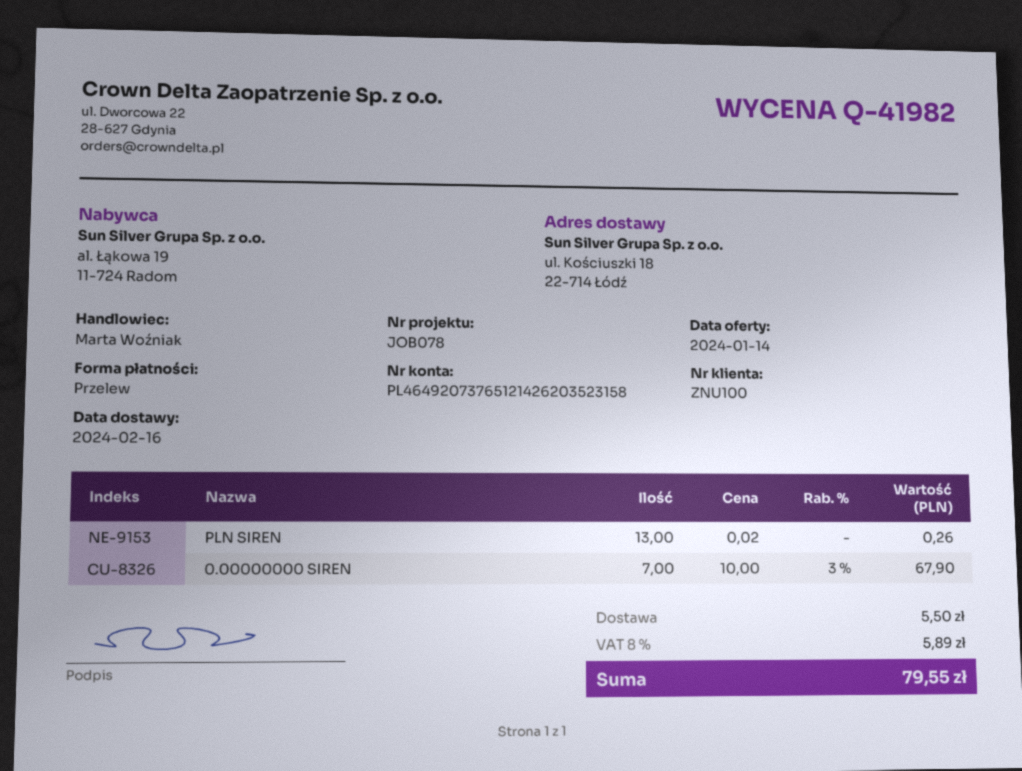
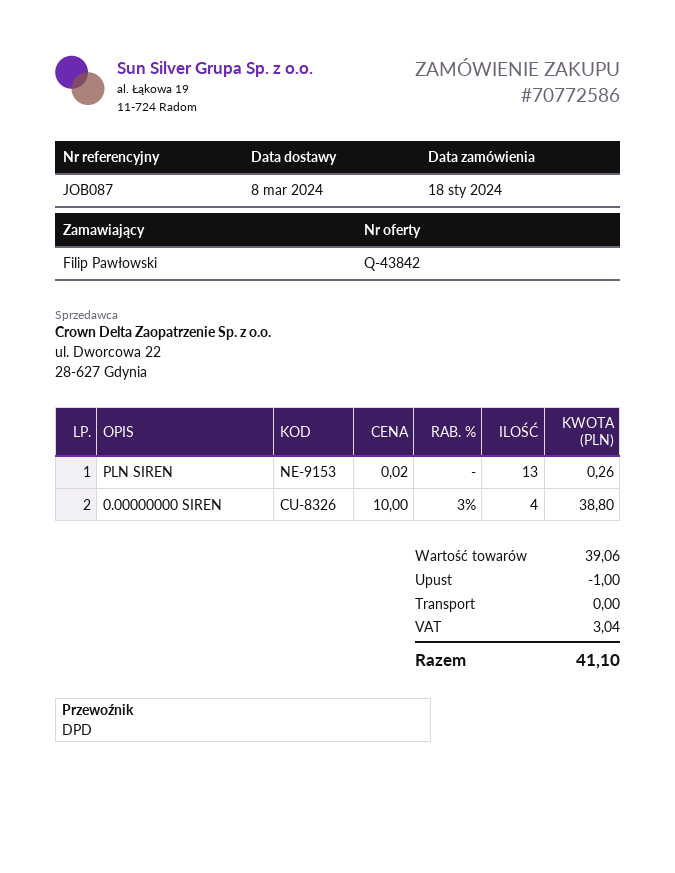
quote number: Q-41982 -> Q-43842
delivery date: 2024-02-16 -> 2024-03-08
reference: JOB078 -> JOB087
0.00000000 SIREN: 7 x 10.00 - 3% = 67.90 -> 4 x 10.00 - 3% = 38.80
discount: none -> 1.00
shipping: 5.50 -> 0.00
tax: 5.89 -> 3.04
total: 79.55 -> 41.10

